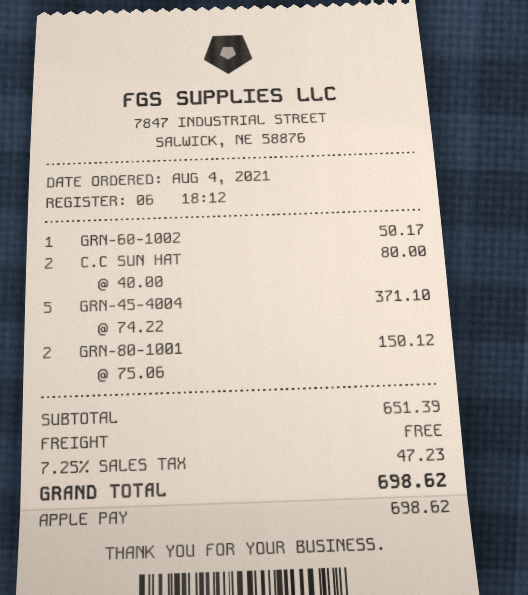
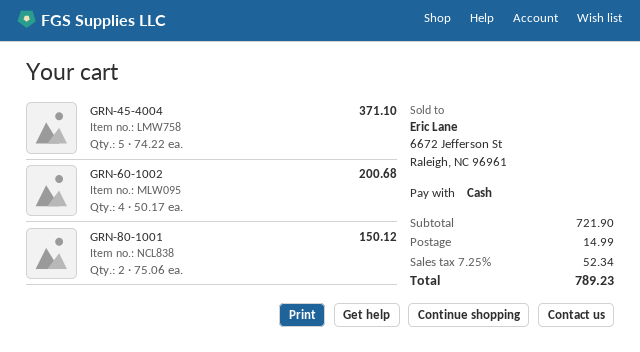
payment method: Apple Pay -> cash
GRN-60-1002: 1 x 50.17 = 50.17 -> 4 x 50.17 = 200.68
C.C SUN HAT: 2 x 40.00 = 80.00 -> none
subtotal: 651.39 -> 721.90
shipping: 0.00 -> 14.99
tax: 7.25% = 47.23 -> 7.25% = 52.34
total: 698.62 -> 789.23

